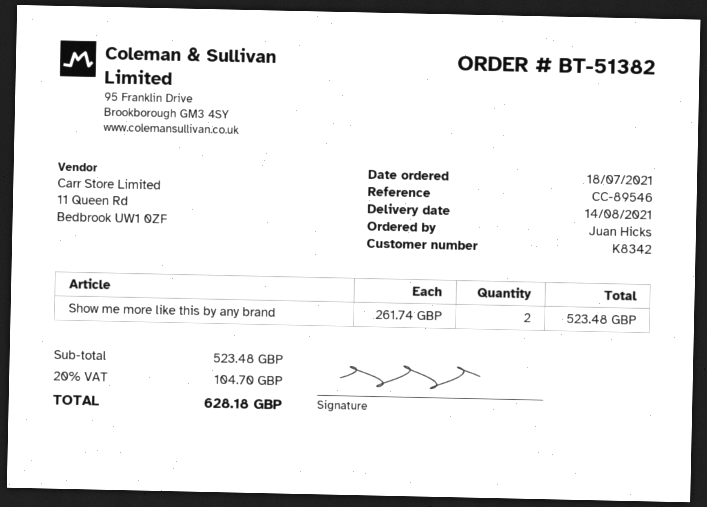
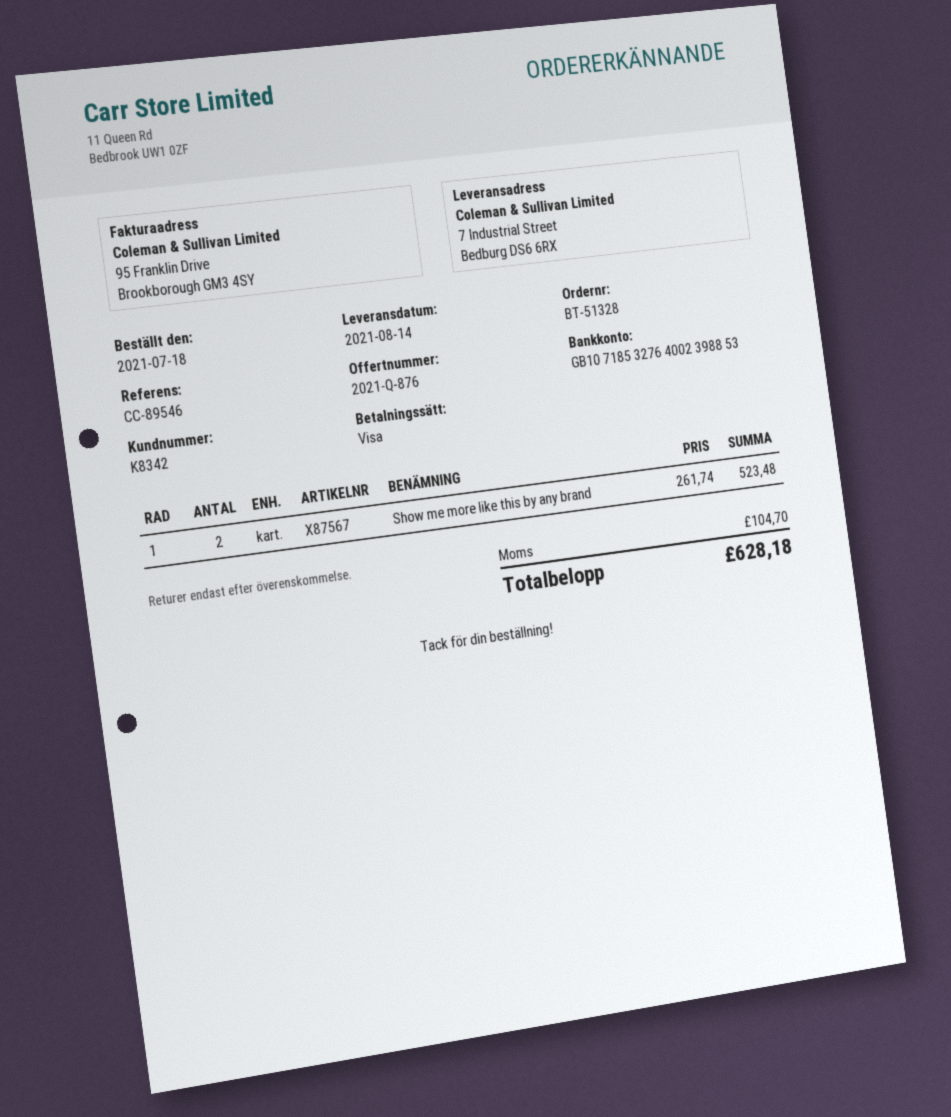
order number: BT-51382 -> BT-51328

